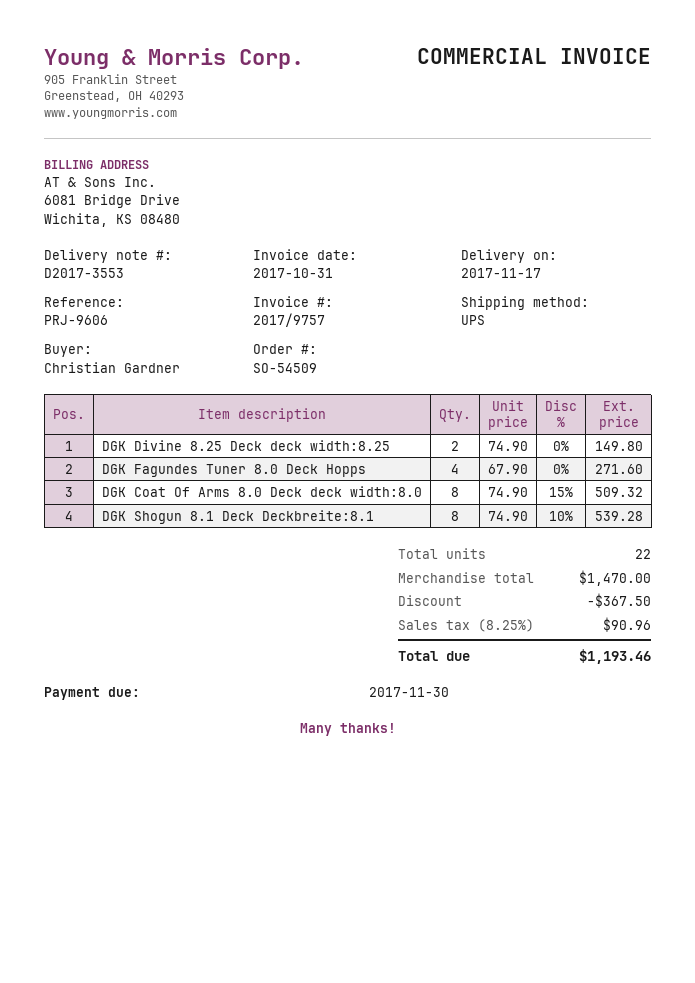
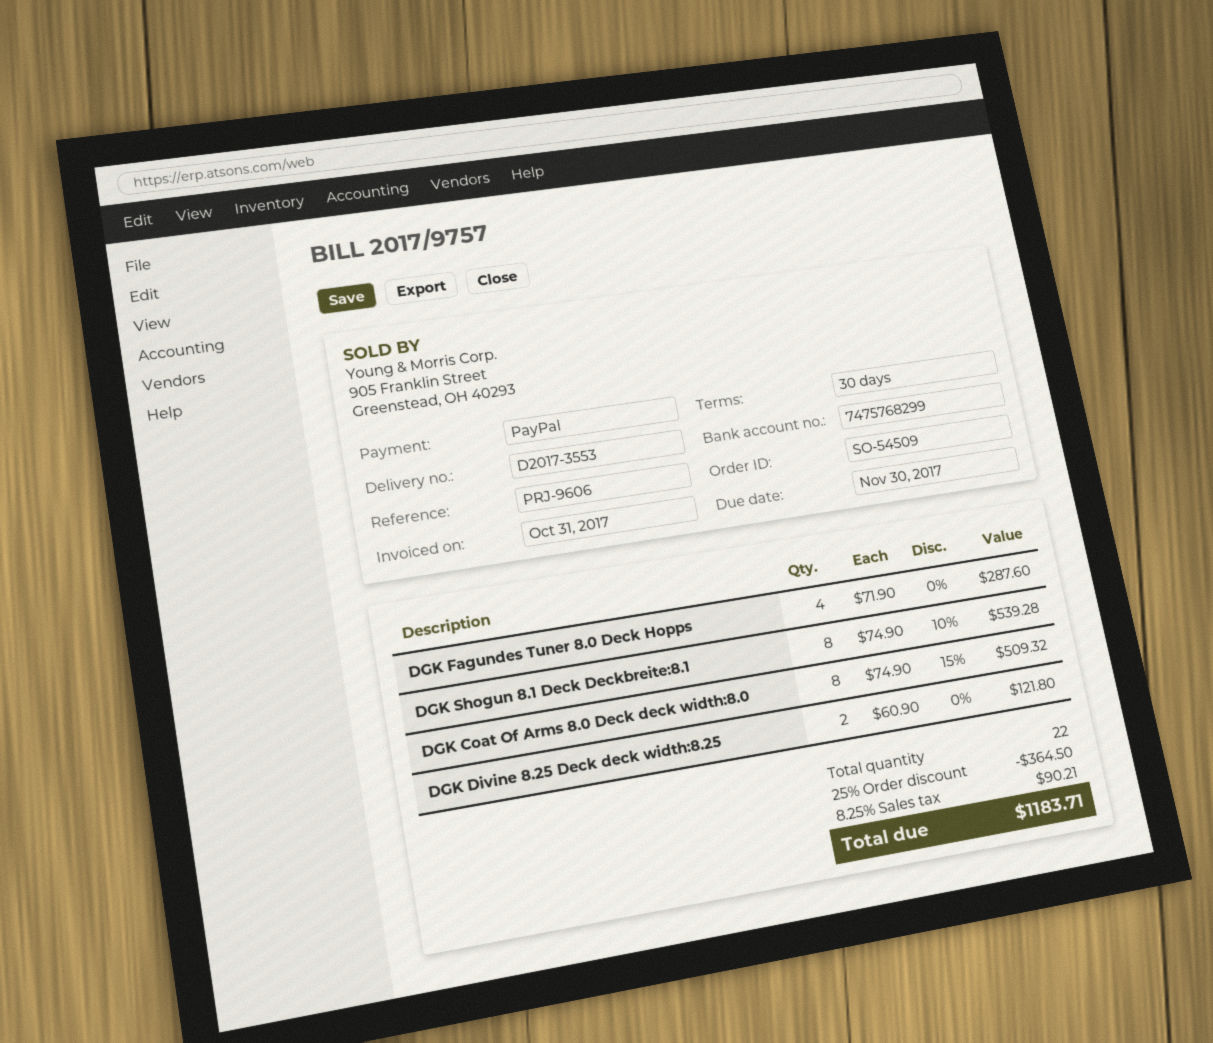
DGK Divine 8.25 Deck deck width:8.25: 2 x 74.90 = 149.80 -> 2 x 60.90 = 121.80
DGK Fagundes Tuner 8.0 Deck Hopps: 4 x 67.90 = 271.60 -> 4 x 71.90 = 287.60
discount: 367.50 -> 364.50
tax: 8.25% = 90.96 -> 8.25% = 90.21
total: 1193.46 -> 1183.71

